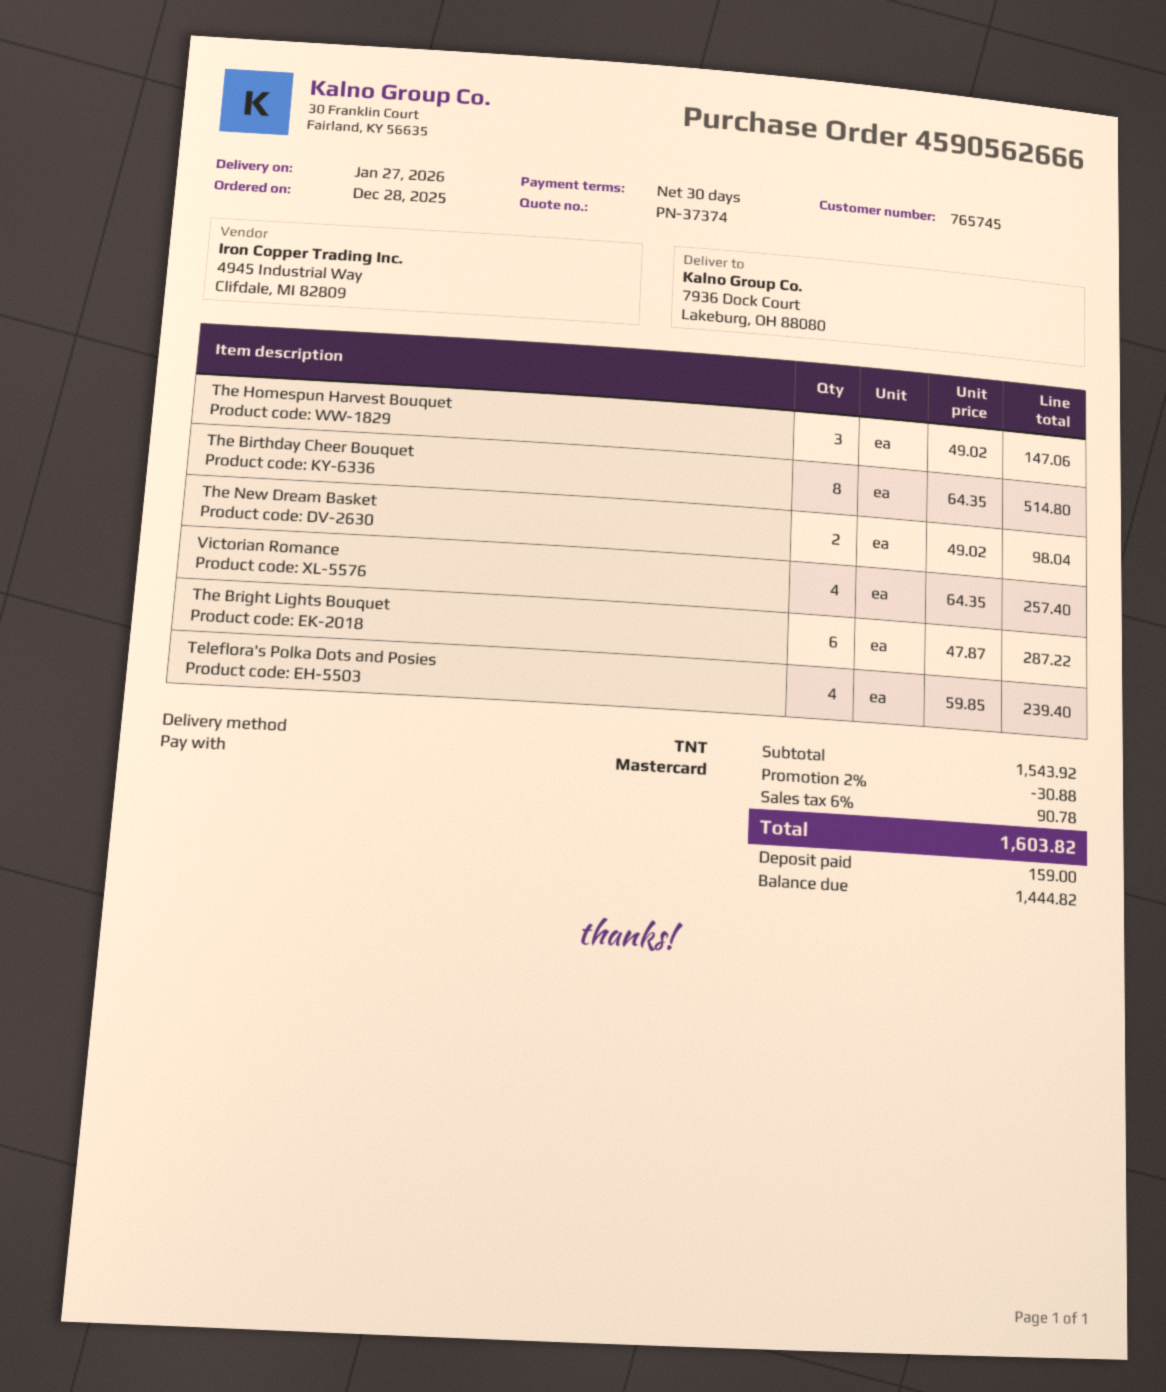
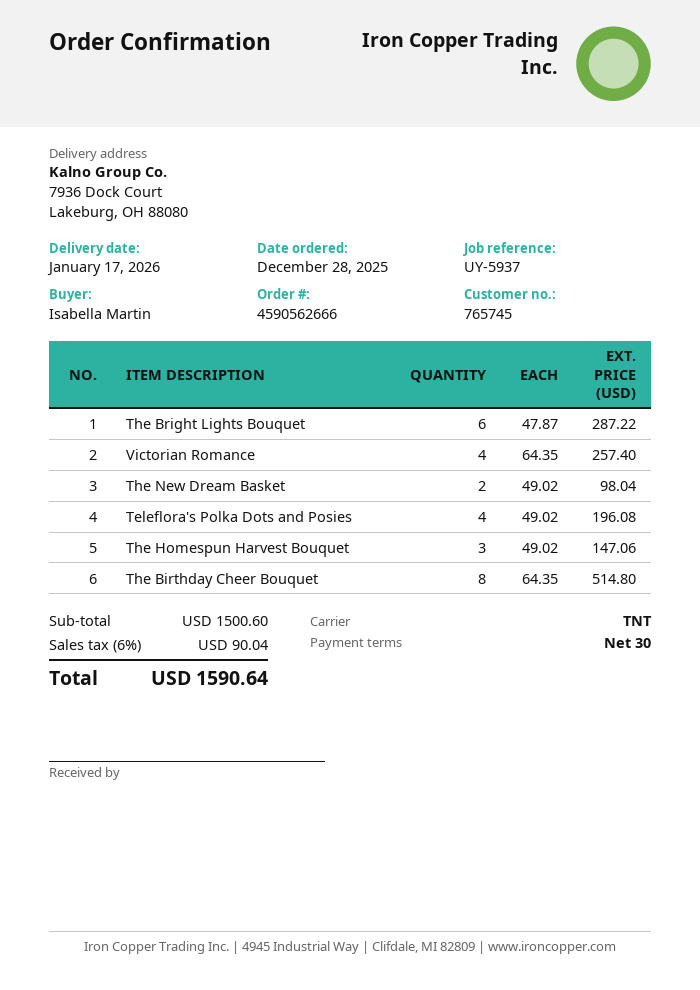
delivery date: 2026-01-27 -> 2026-01-17
Teleflora's Polka Dots and Posies: 4 x 59.85 = 239.40 -> 4 x 49.02 = 196.08
subtotal: 1543.92 -> 1500.60
discount: 2% = 30.88 -> none
tax: 6% = 90.78 -> 6% = 90.04
total: 1603.82 -> 1590.64

